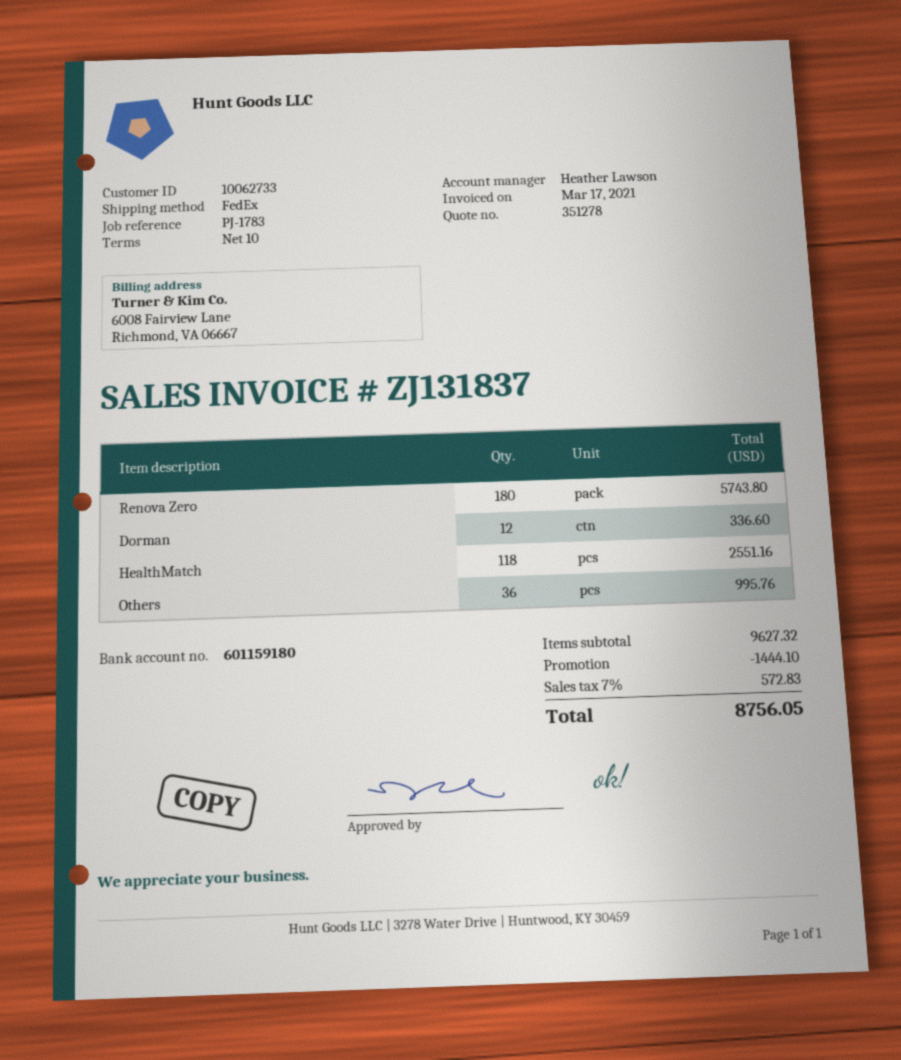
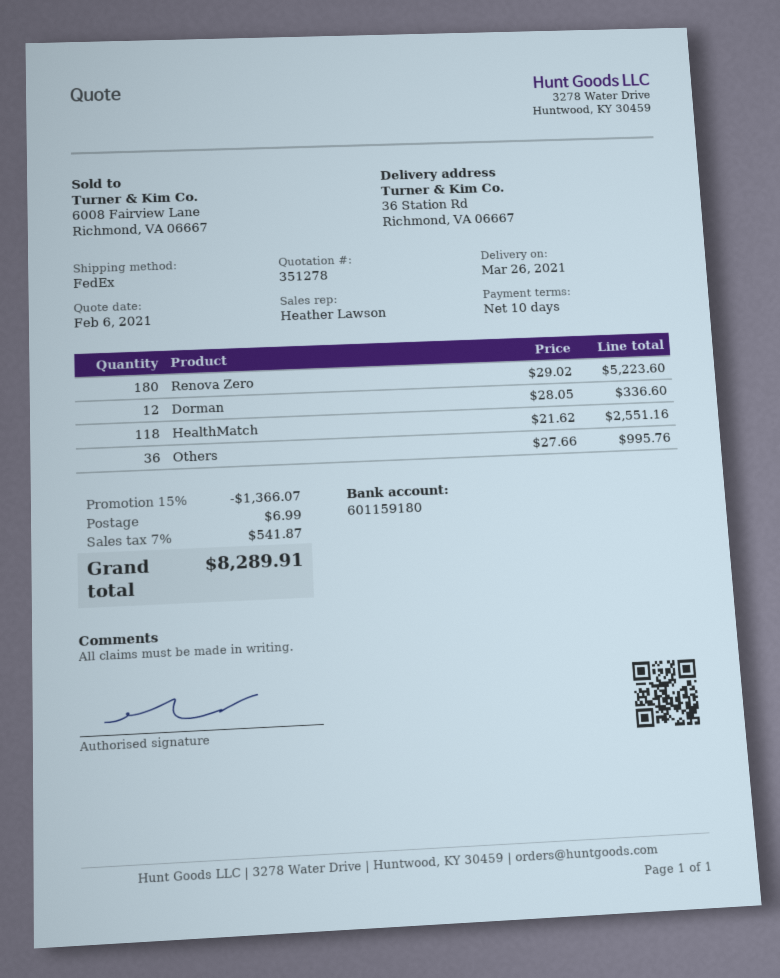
Renova Zero: 180 for 5743.80 -> 180 for 5223.60
discount: 1444.10 -> 1366.07
shipping: none -> 6.99
tax: 7% = 572.83 -> 7% = 541.87
total: 8756.05 -> 8289.91

